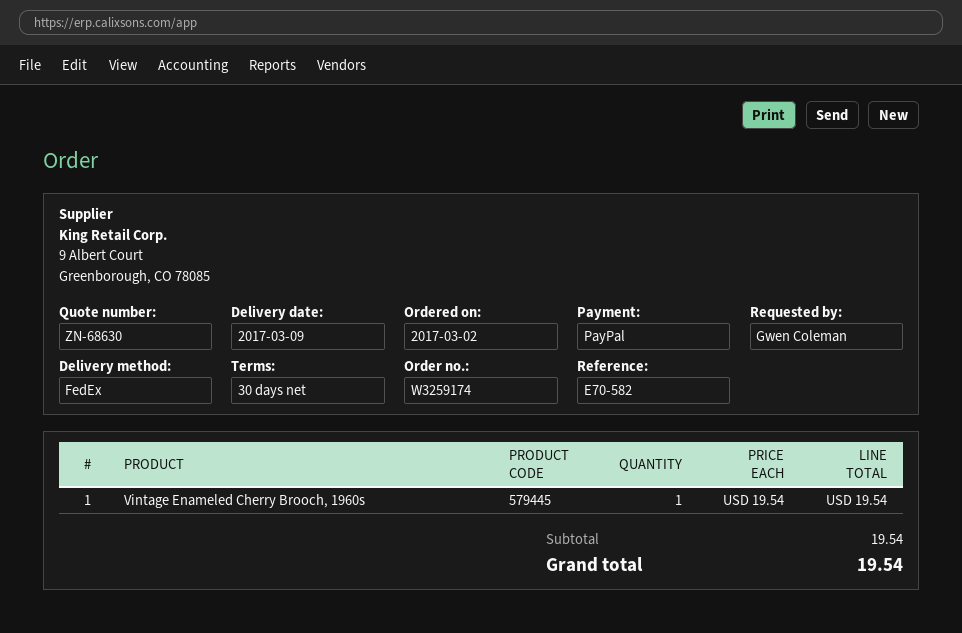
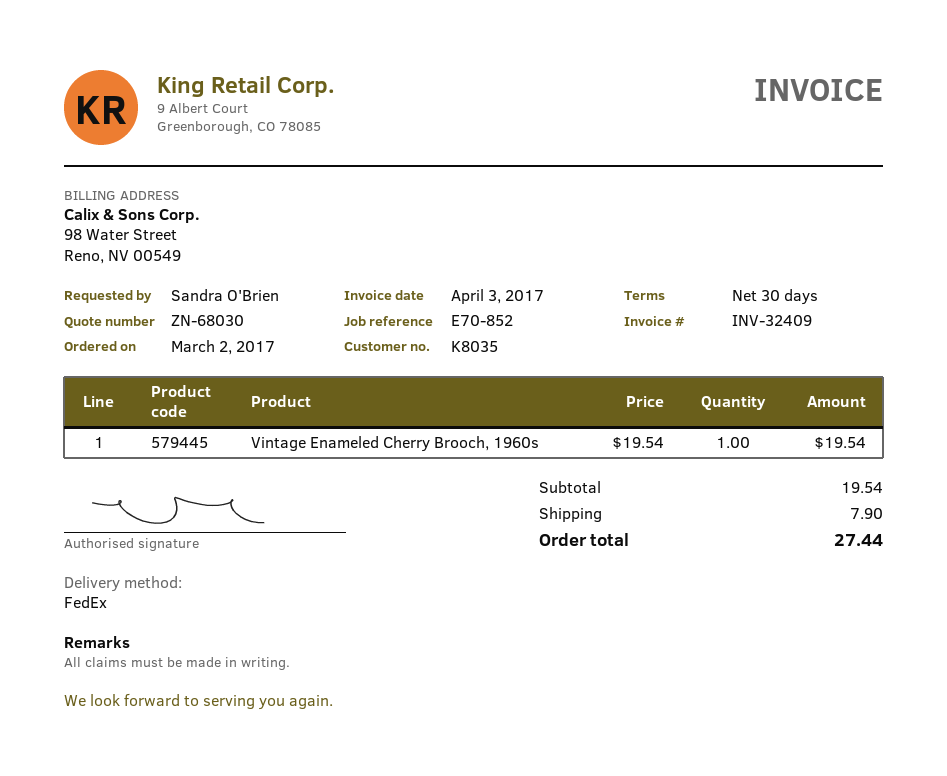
quote number: ZN-68630 -> ZN-68030
reference: E70-582 -> E70-852
ordered by: Gwen Coleman -> Sandra O'Brien
shipping: none -> 7.90
total: 19.54 -> 27.44

